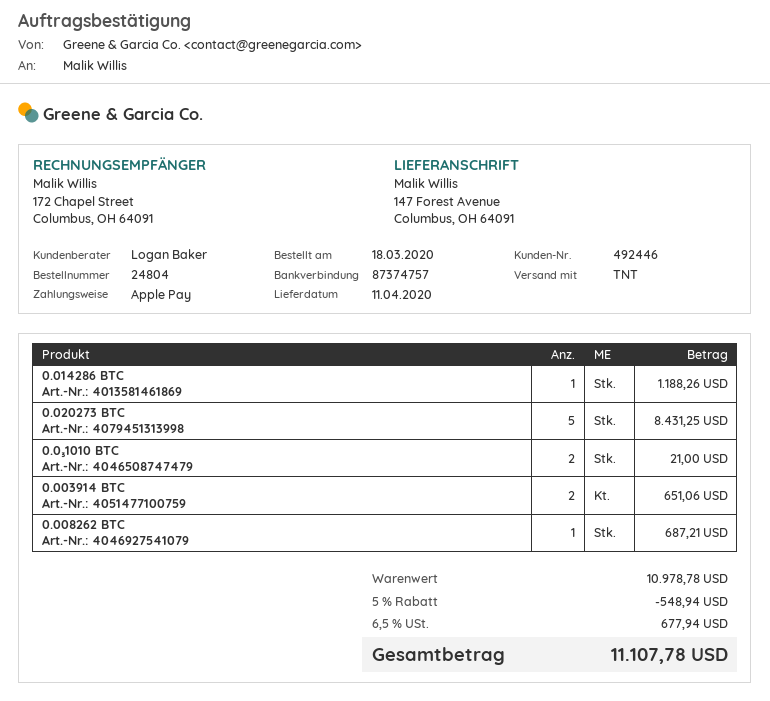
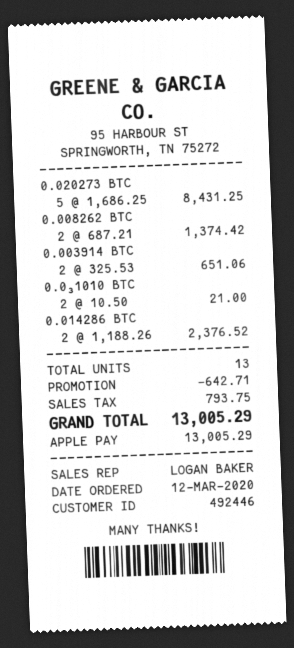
order date: 2020-03-18 -> 2020-03-12
0.014286 BTC: 1 for 1188.26 -> 2 for 2376.52
0.008262 BTC: 1 for 687.21 -> 2 for 1374.42
discount: 548.94 -> 642.71
tax: 677.94 -> 793.75
total: 11107.78 -> 13005.29

